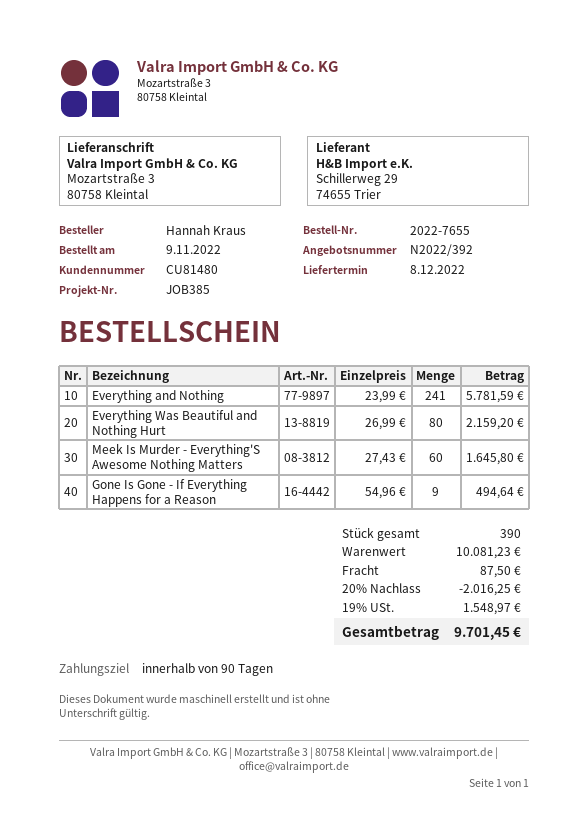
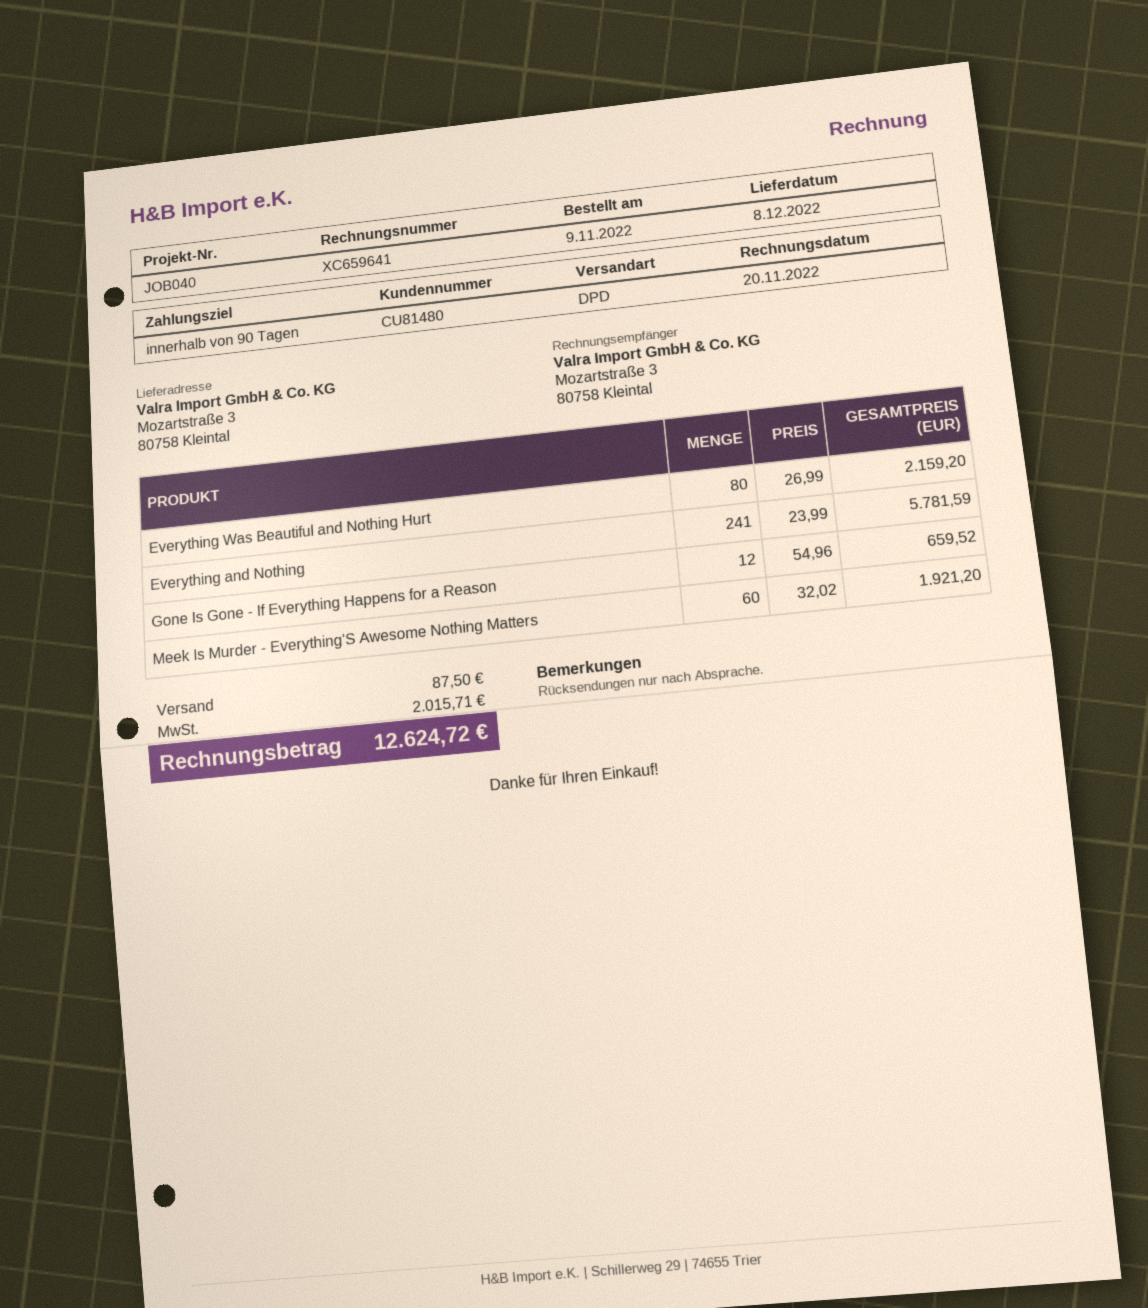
reference: JOB385 -> JOB040
Meek Is Murder - Everything'S Awesome Nothing Matters: 60 x 27.43 = 1645.80 -> 60 x 32.02 = 1921.20
Gone Is Gone - If Everything Happens for a Reason: 9 x 54.96 = 494.64 -> 12 x 54.96 = 659.52
discount: 20% = 2016.25 -> none
tax: 1548.97 -> 2015.71
total: 9701.45 -> 12624.72

